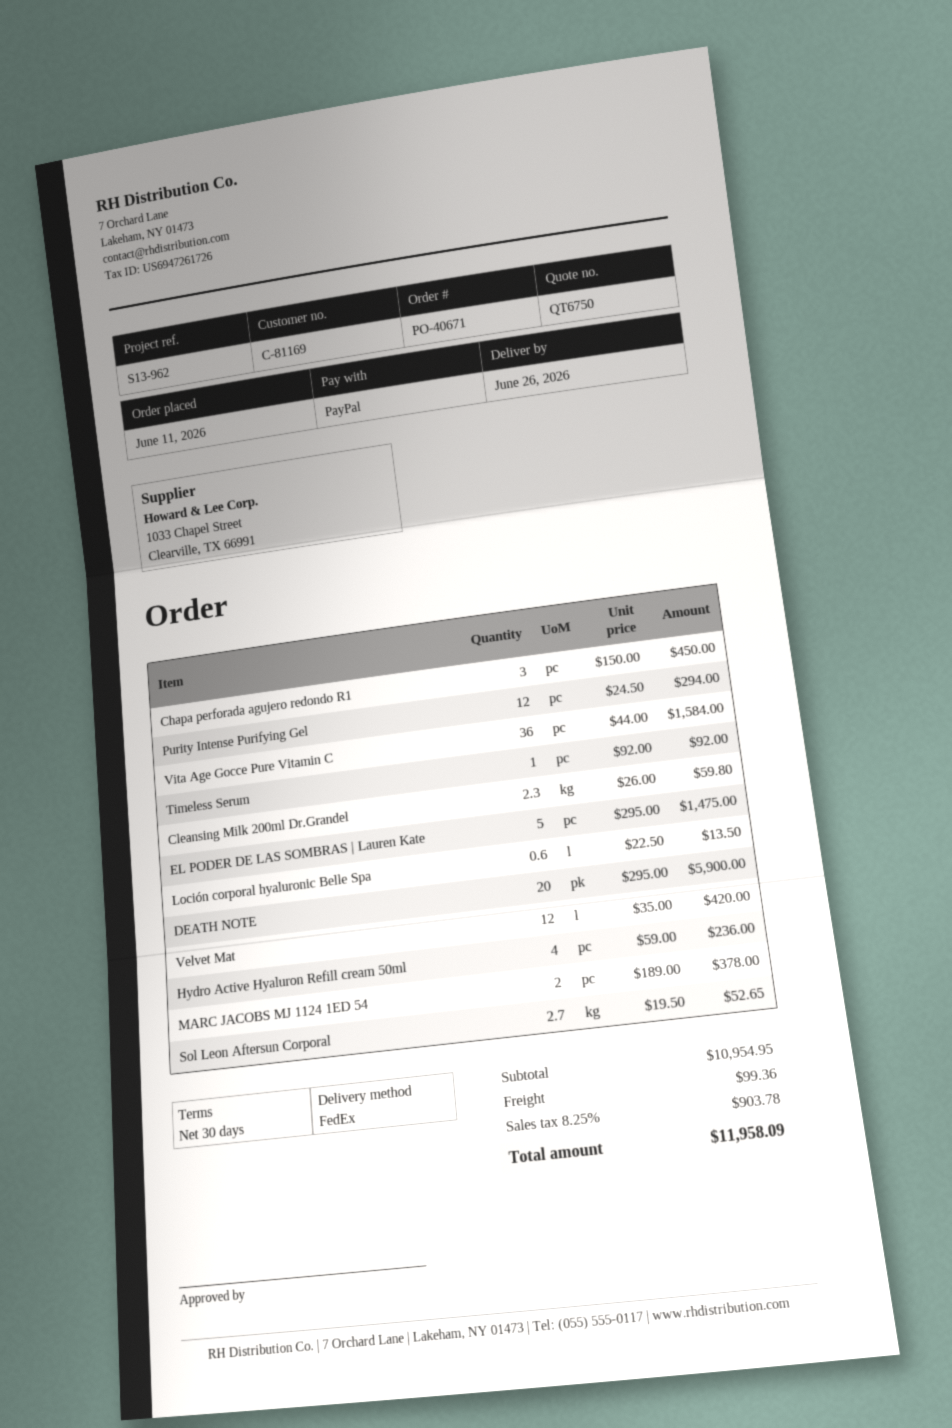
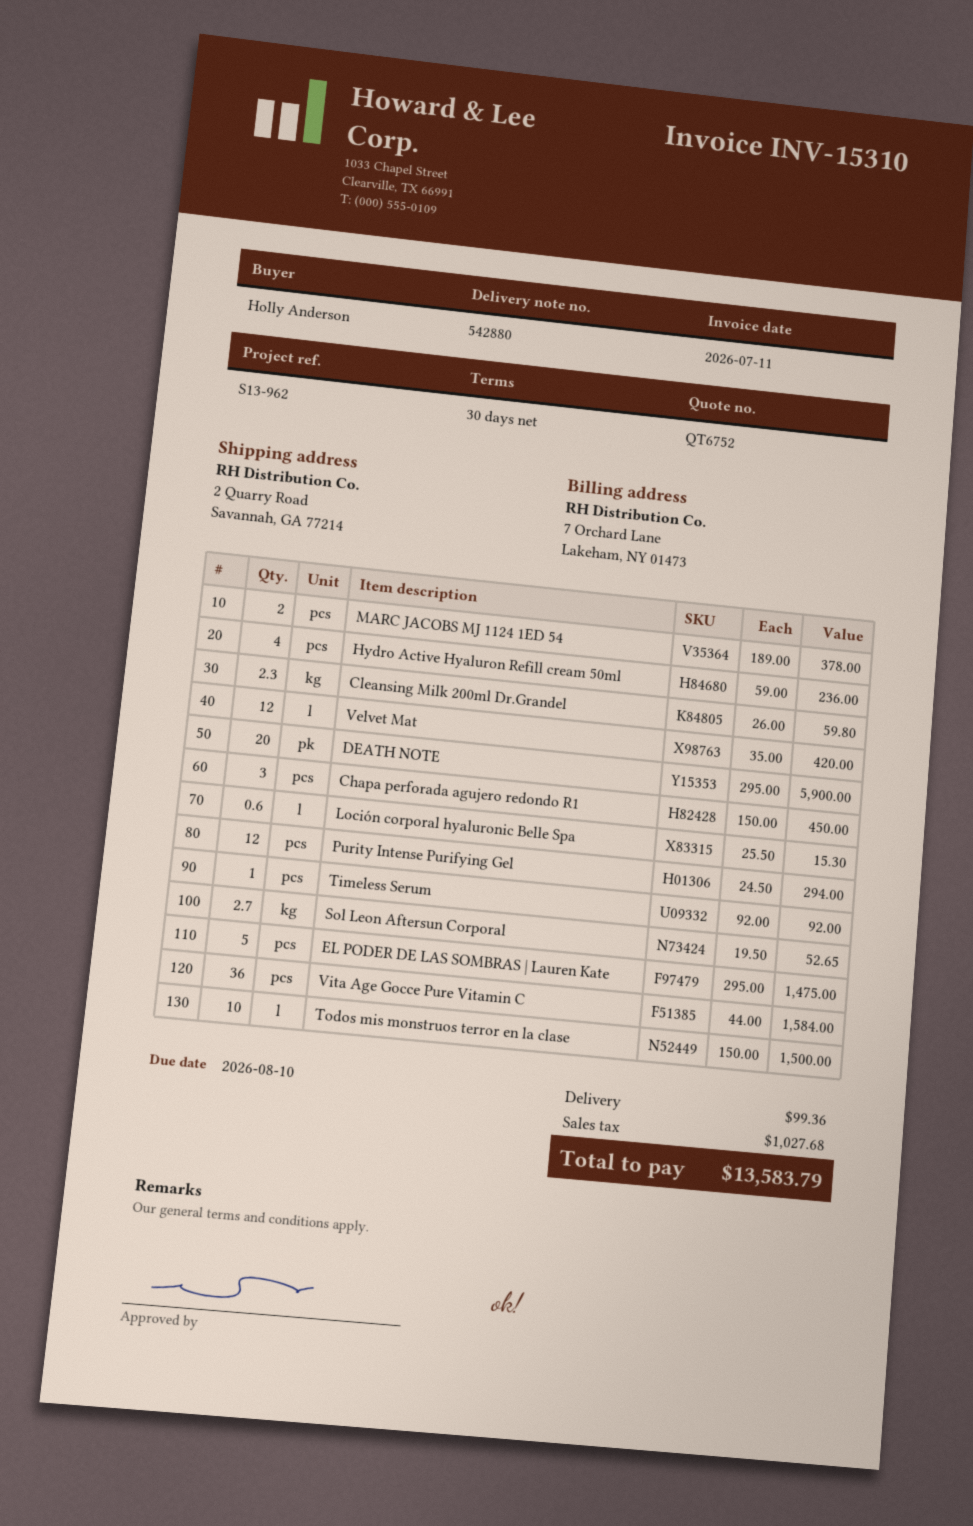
quote number: QT6750 -> QT6752
Loción corporal hyaluronic Belle Spa: 0.6 x 22.50 = 13.50 -> 0.6 x 25.50 = 15.30
Todos mis monstruos terror en la clase: none -> 10 x 150.00 = 1500.00
tax: 903.78 -> 1027.68
total: 11958.09 -> 13583.79

